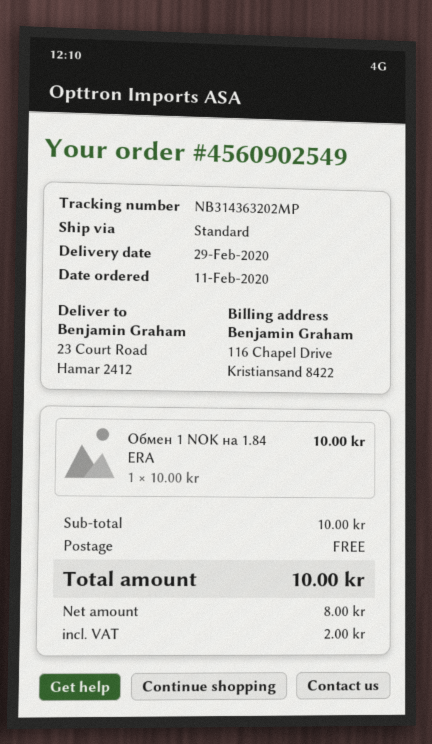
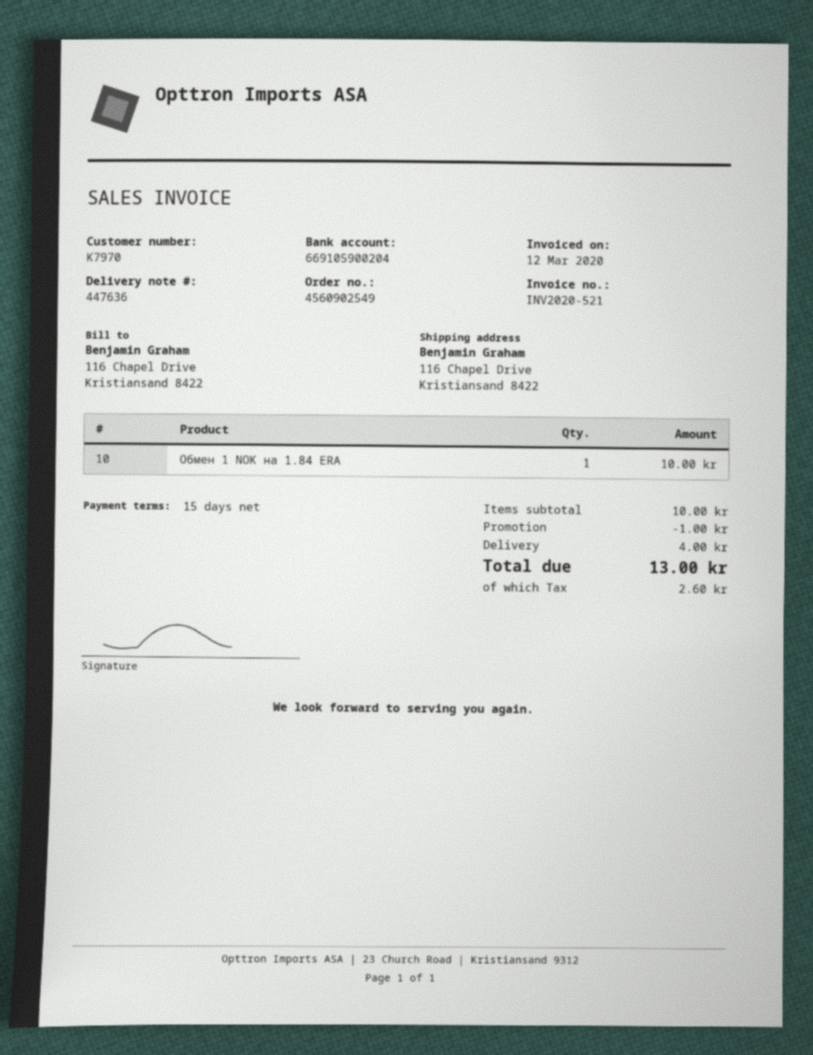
ship to: 23 Court Road, Hamar 2412 -> 116 Chapel Drive, Kristiansand 8422
discount: none -> 1.00
shipping: 0.00 -> 4.00
tax: 2.00 -> 2.60
total: 10.00 -> 13.00

